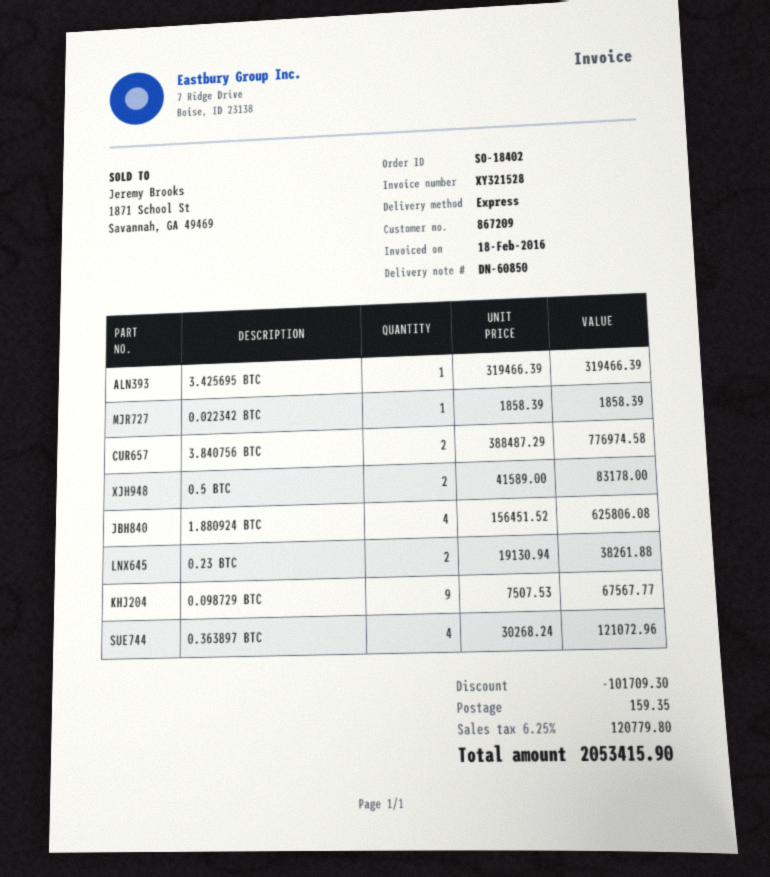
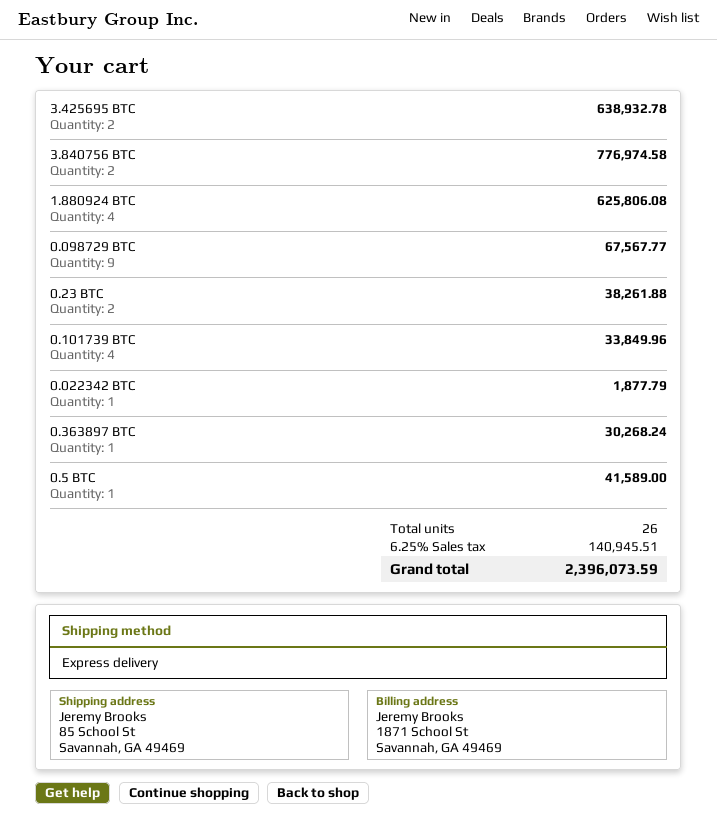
3.425695 BTC: 1 for 319466.39 -> 2 for 638932.78
0.022342 BTC: 1 for 1858.39 -> 1 for 1877.79
0.5 BTC: 2 for 83178.00 -> 1 for 41589.00
0.363897 BTC: 4 for 121072.96 -> 1 for 30268.24
0.101739 BTC: none -> 4 for 33849.96
discount: 101709.30 -> none
shipping: 159.35 -> none
tax: 6.25% = 120779.80 -> 6.25% = 140945.51
total: 2053415.90 -> 2396073.59

